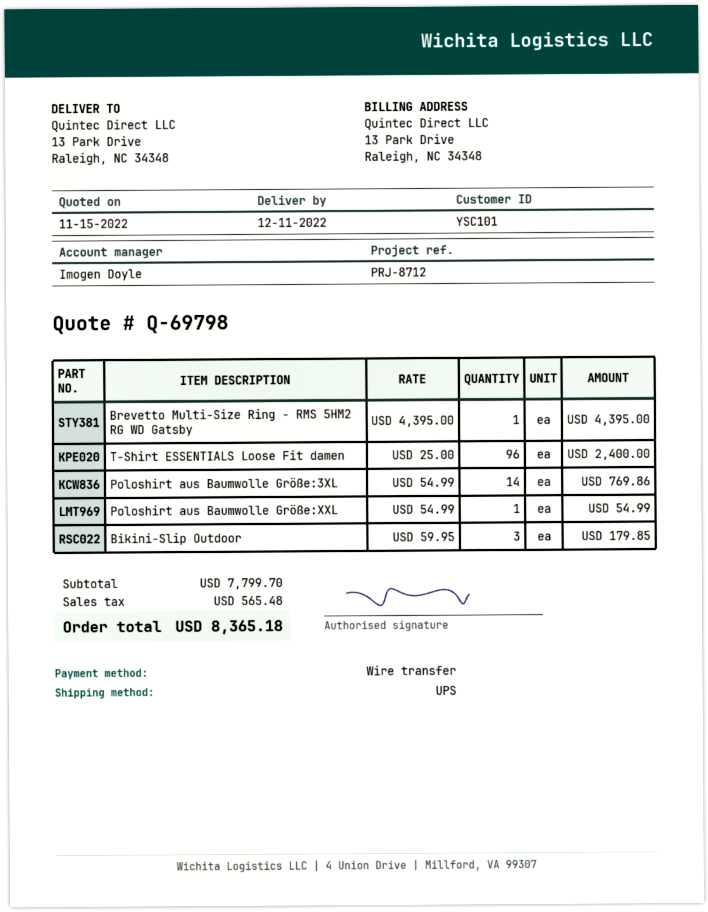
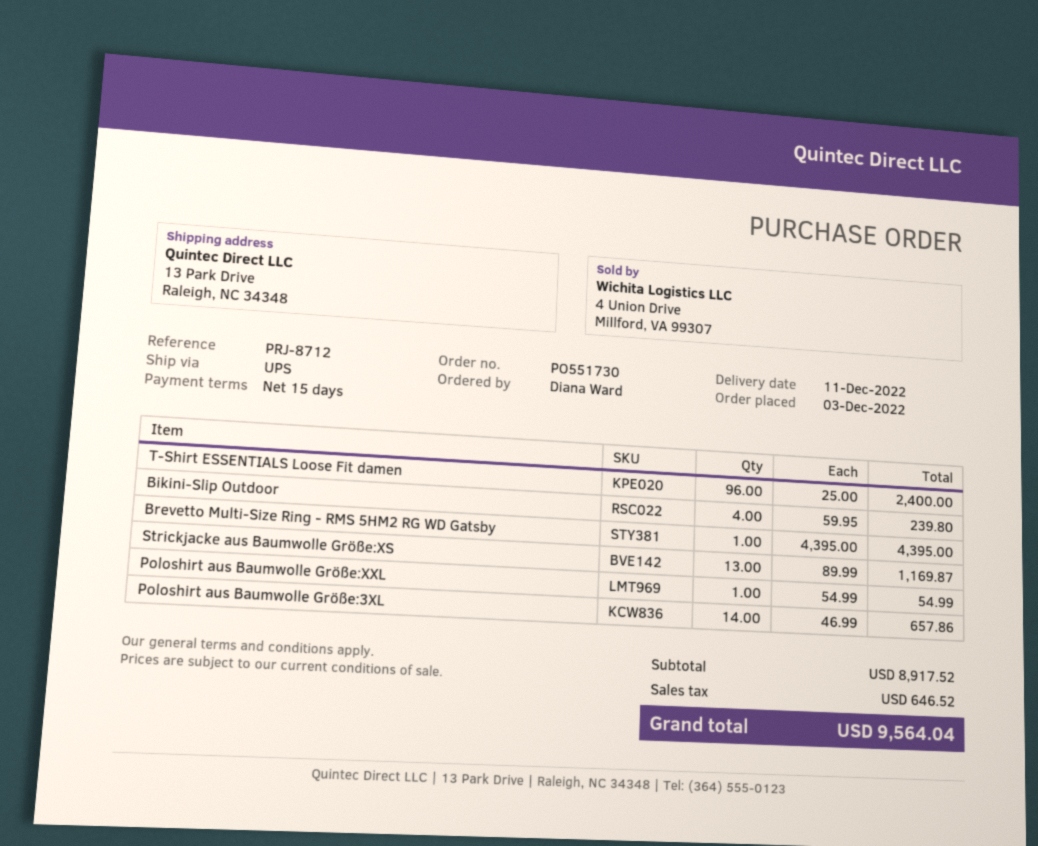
Poloshirt aus Baumwolle Größe:3XL: 14 x 54.99 = 769.86 -> 14 x 46.99 = 657.86
Bikini-Slip Outdoor: 3 x 59.95 = 179.85 -> 4 x 59.95 = 239.80
Strickjacke aus Baumwolle Größe:XS: none -> 13 x 89.99 = 1169.87
subtotal: 7799.70 -> 8917.52
tax: 565.48 -> 646.52
total: 8365.18 -> 9564.04

